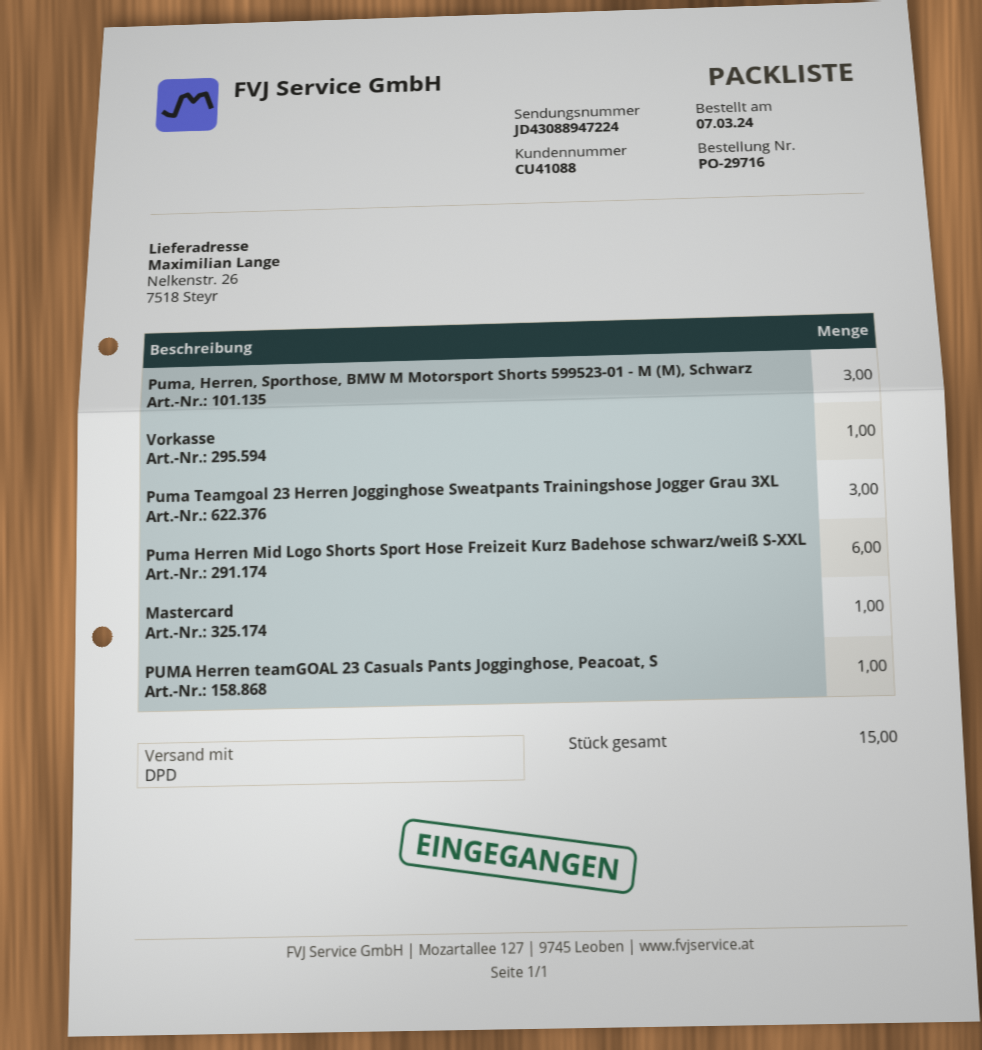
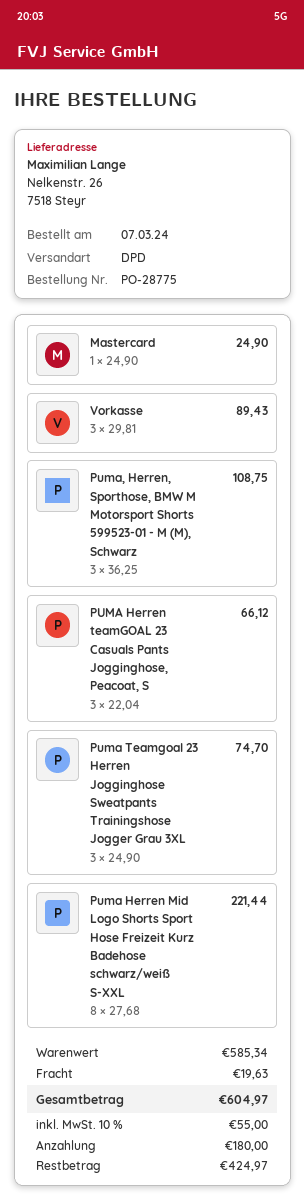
order number: PO-29716 -> PO-28775
Vorkasse: 1 -> 3
Puma Herren Mid Logo Shorts Sport Hose Freizeit Kurz Badehose schwarz/weiß S-XXL: 6 -> 8
PUMA Herren teamGOAL 23 Casuals Pants Jogginghose, Peacoat, S: 1 -> 3

